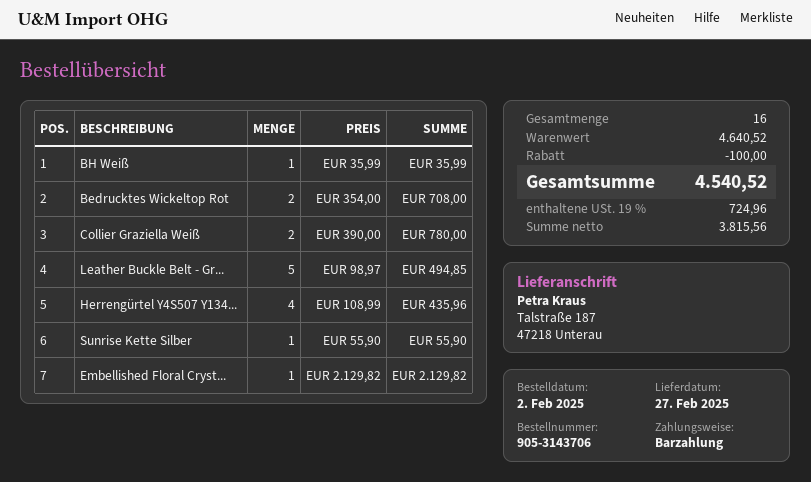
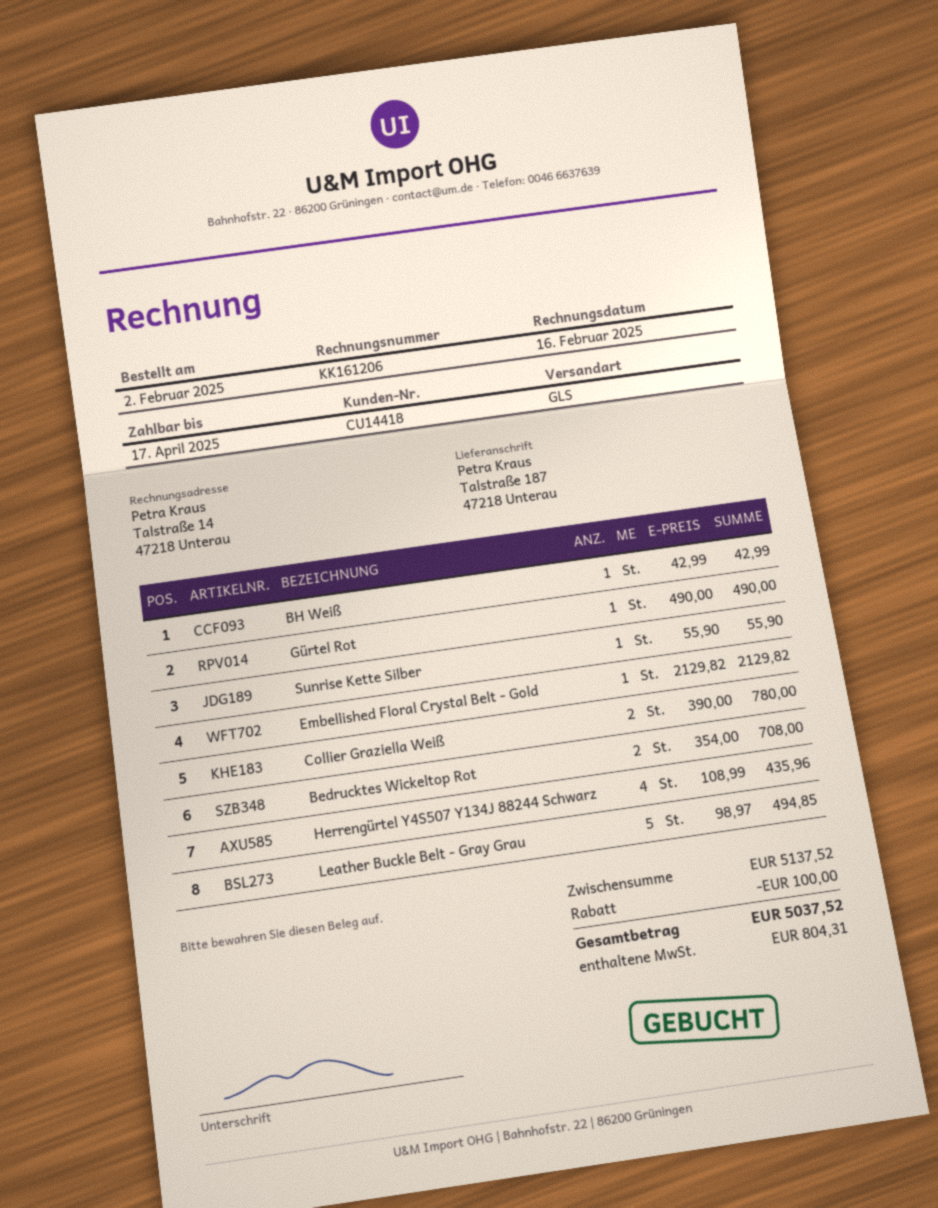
BH Weiß: 1 x 35.99 = 35.99 -> 1 x 42.99 = 42.99
Gürtel Rot: none -> 1 x 490.00 = 490.00
subtotal: 4640.52 -> 5137.52
tax: 724.96 -> 804.31
total: 4540.52 -> 5037.52

